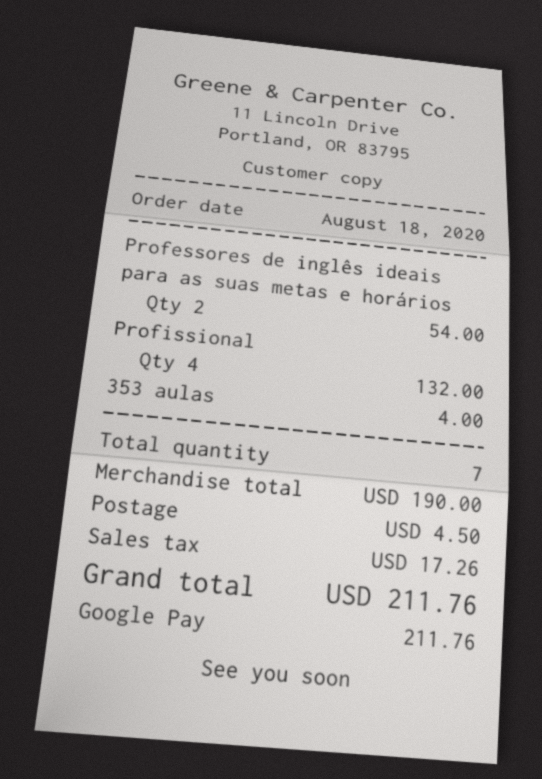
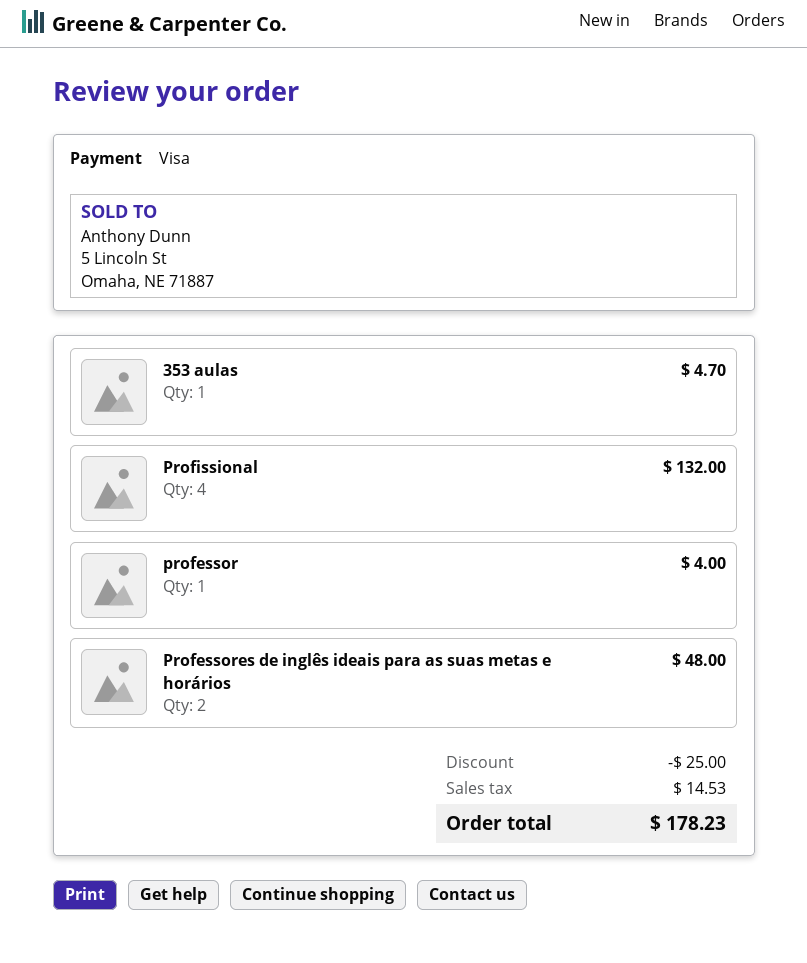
payment method: Google Pay -> Visa
Professores de inglês ideais para as suas metas e horários: 2 for 54.00 -> 2 for 48.00
353 aulas: 1 for 4.00 -> 1 for 4.70
professor: none -> 1 for 4.00
discount: none -> 25.00
shipping: 4.50 -> none
tax: 17.26 -> 14.53
total: 211.76 -> 178.23

